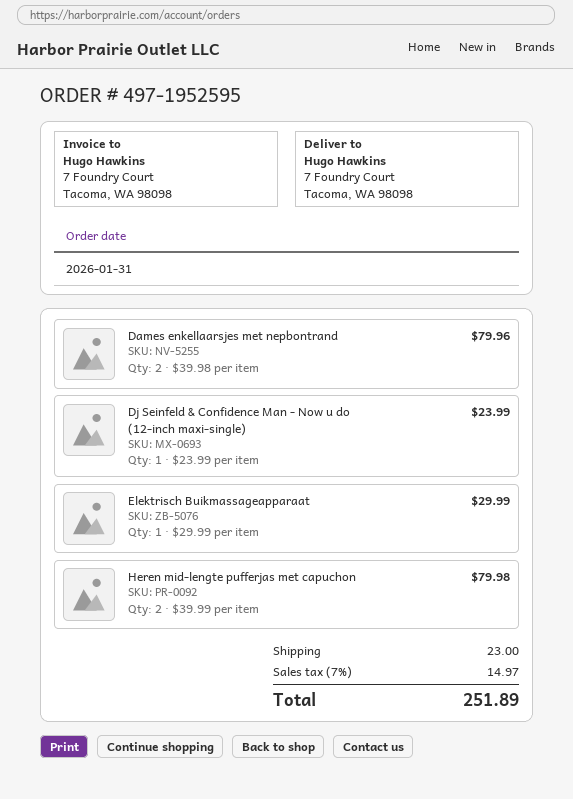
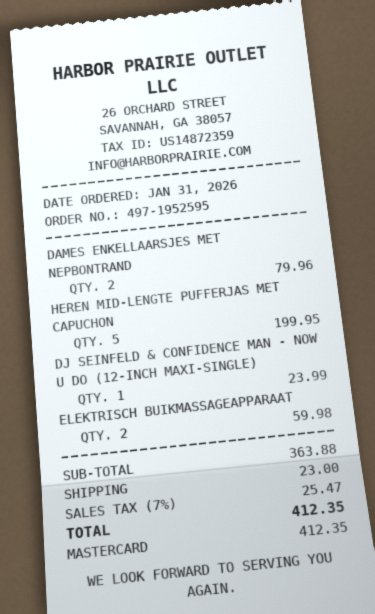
Elektrisch Buikmassageapparaat: 1 for 29.99 -> 2 for 59.98
Heren mid-lengte pufferjas met capuchon: 2 for 79.98 -> 5 for 199.95
tax: 7% = 14.97 -> 7% = 25.47
total: 251.89 -> 412.35

